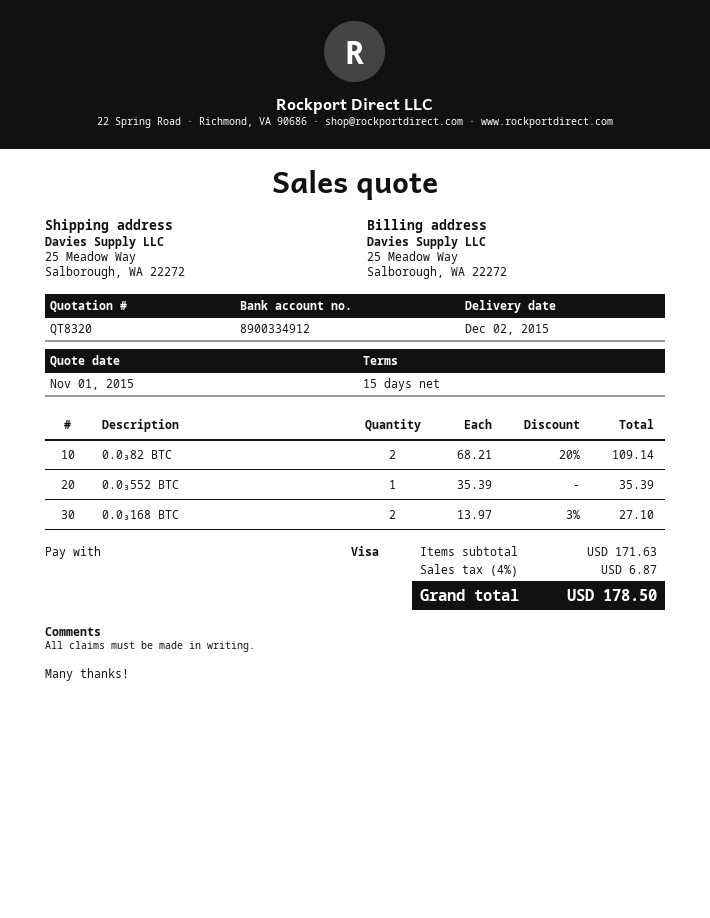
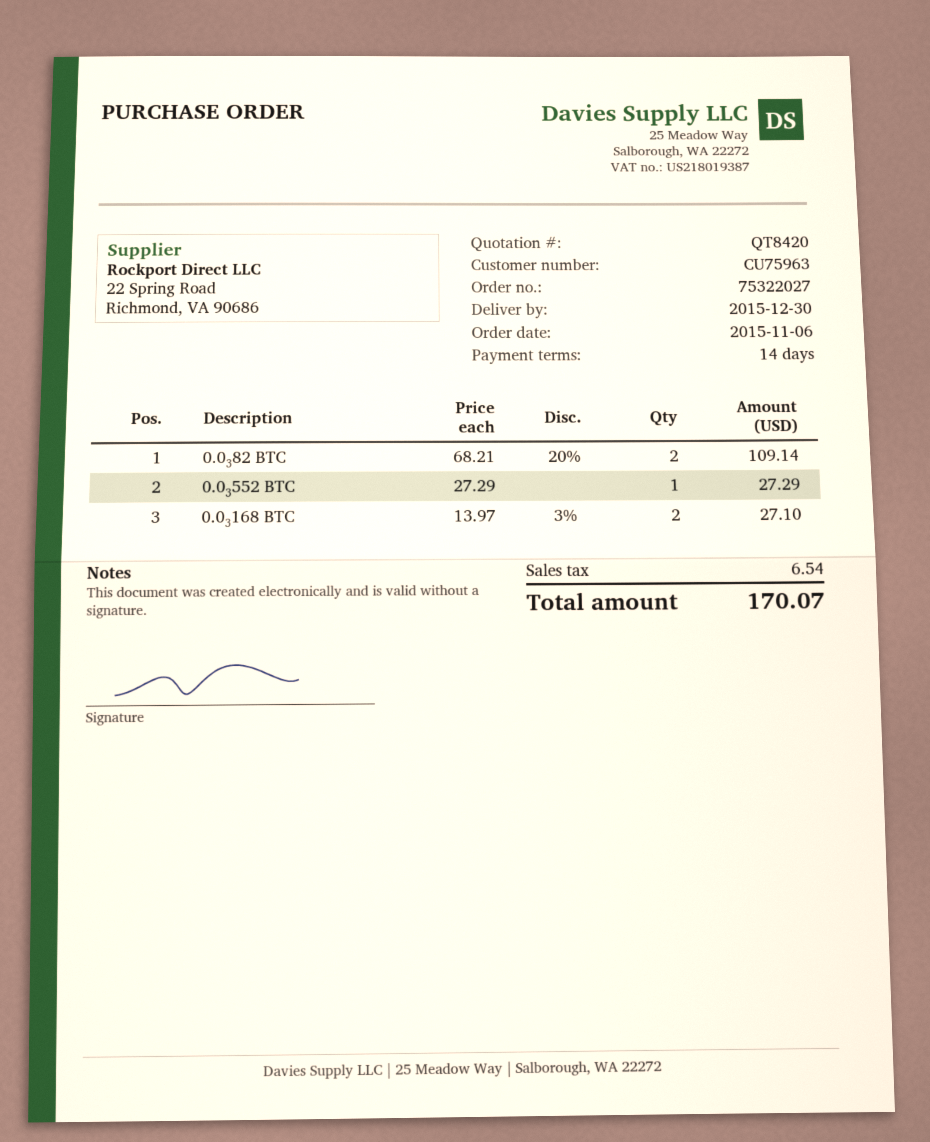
quote number: QT8320 -> QT8420
delivery date: 2015-12-02 -> 2015-12-30
payment terms: 15 days -> 14 days
0.0₃552 BTC: 1 x 35.39 = 35.39 -> 1 x 27.29 = 27.29
tax: 6.87 -> 6.54
total: 178.50 -> 170.07

